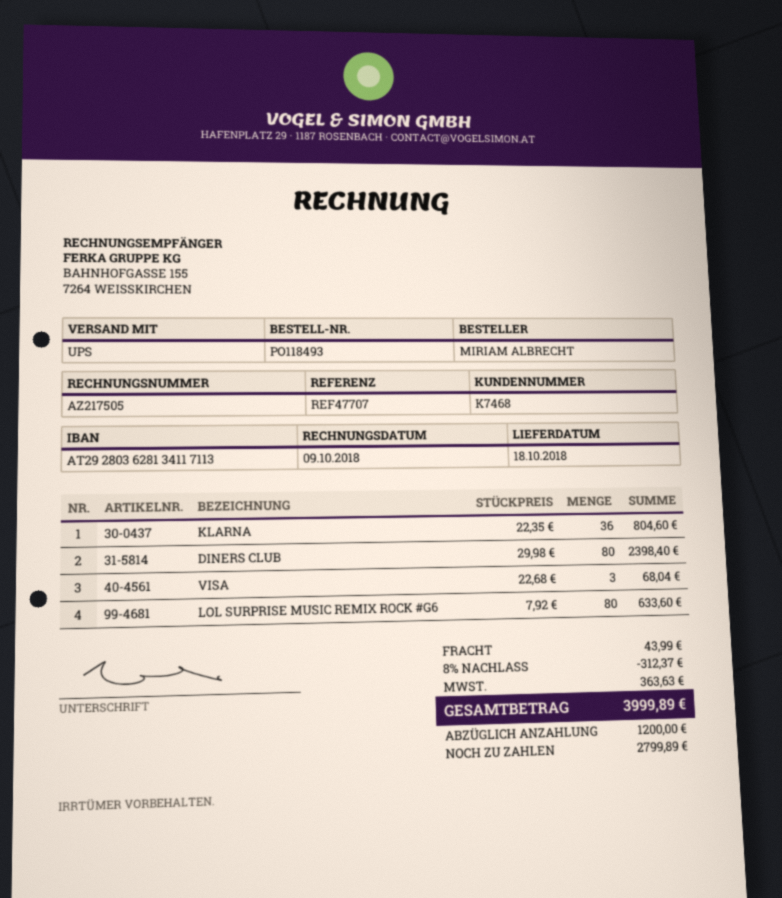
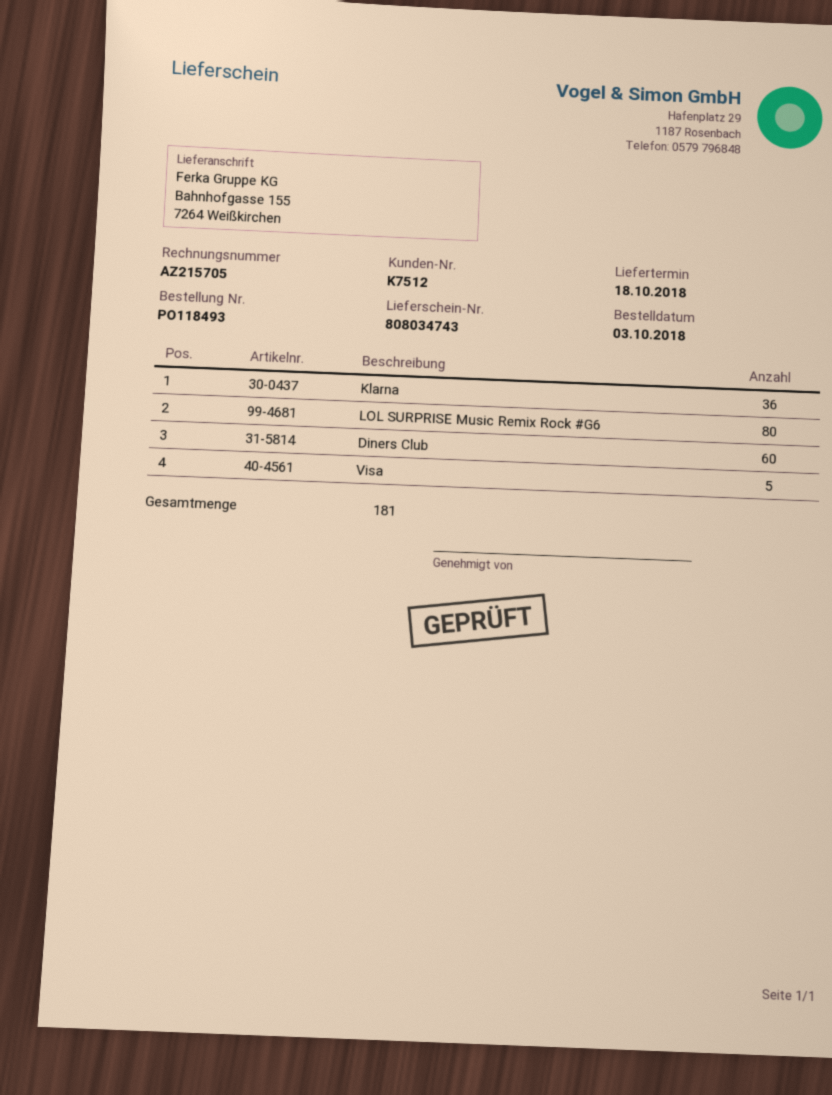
invoice number: AZ217505 -> AZ215705
customer number: K7468 -> K7512
DINERS CLUB: 80 -> 60
VISA: 3 -> 5

